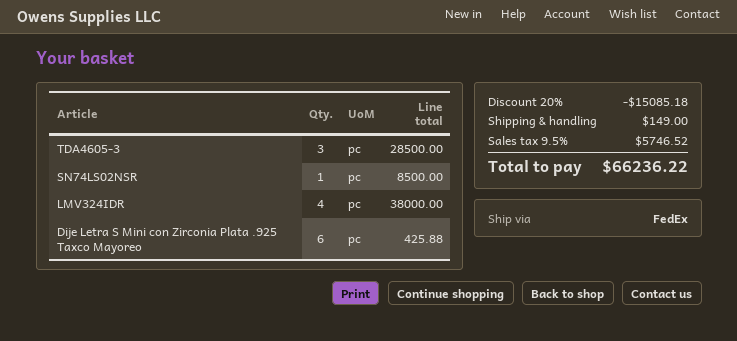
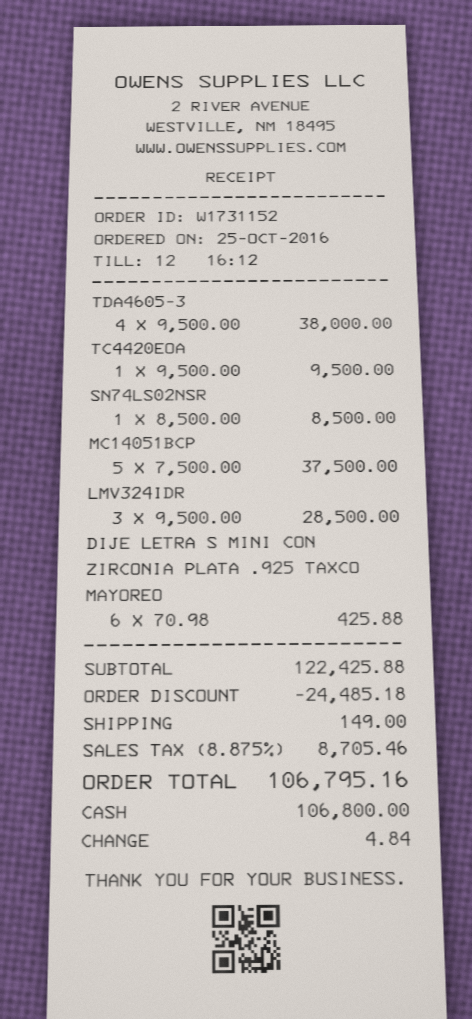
TDA4605-3: 3 for 28500.00 -> 4 for 38000.00
LMV324IDR: 4 for 38000.00 -> 3 for 28500.00
TC4420EOA: none -> 1 for 9500.00
MC14051BCP: none -> 5 for 37500.00
discount: 15085.18 -> 24485.18
tax: 9.5% = 5746.52 -> 8.875% = 8705.46
total: 66236.22 -> 106795.16

